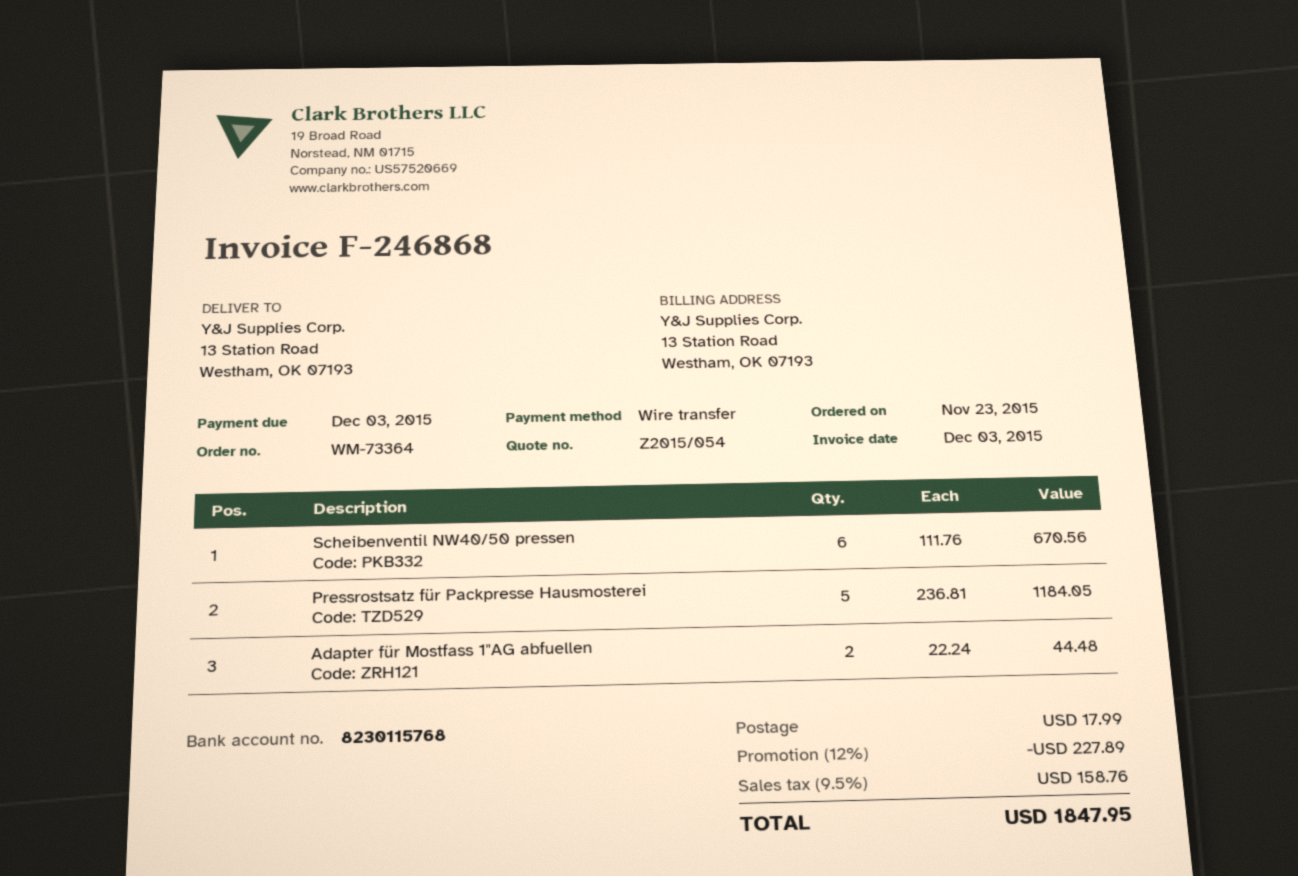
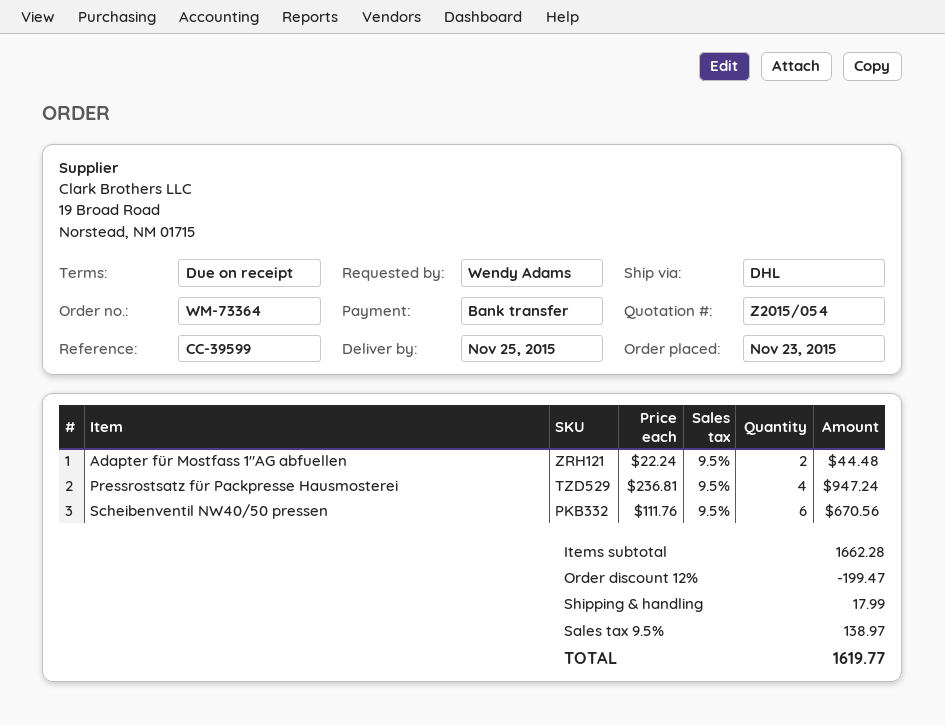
Pressrostsatz für Packpresse Hausmosterei: 5 x 236.81 = 1184.05 -> 4 x 236.81 = 947.24
discount: 12% = 227.89 -> 12% = 199.47
tax: 9.5% = 158.76 -> 9.5% = 138.97
total: 1847.95 -> 1619.77

